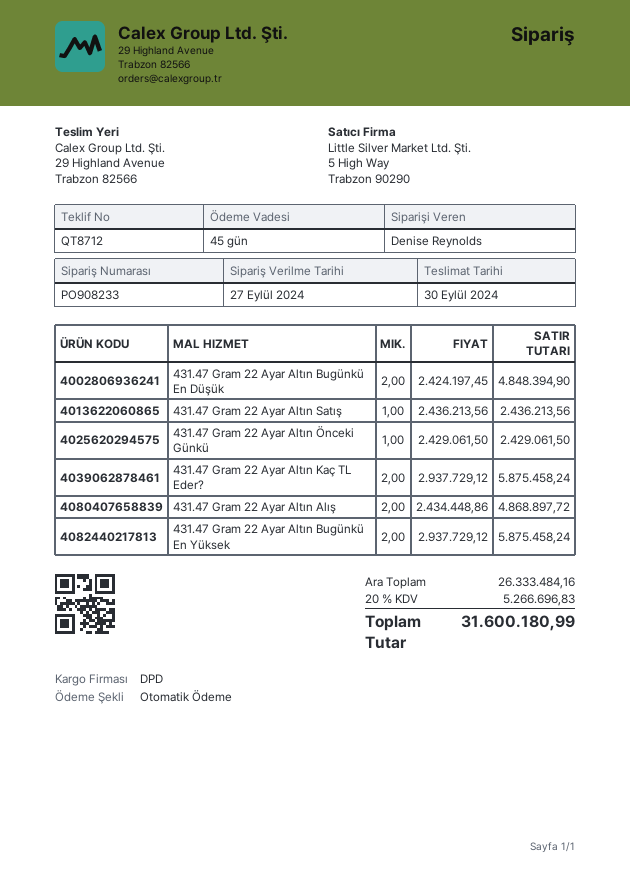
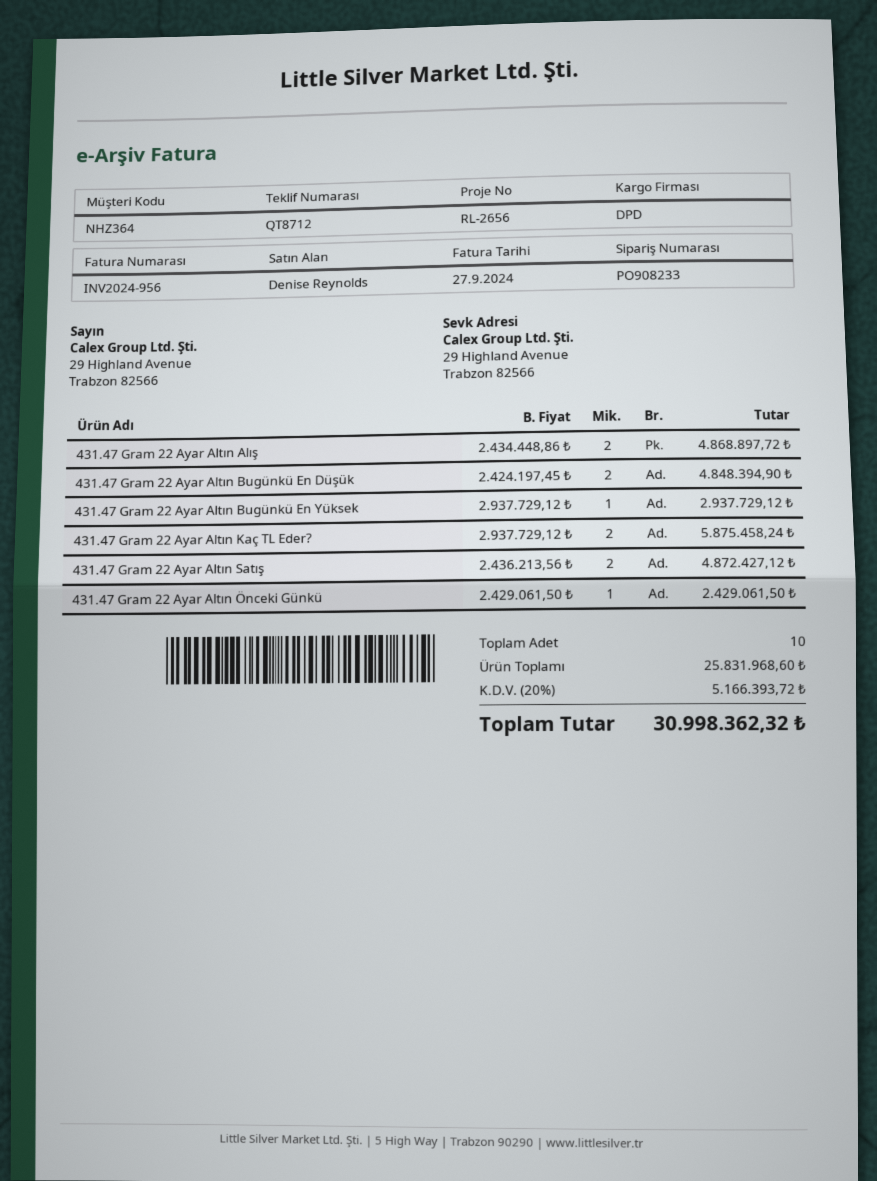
431.47 Gram 22 Ayar Altın Satış: 1 x 2436213.56 = 2436213.56 -> 2 x 2436213.56 = 4872427.12
431.47 Gram 22 Ayar Altın Bugünkü En Yüksek: 2 x 2937729.12 = 5875458.24 -> 1 x 2937729.12 = 2937729.12
subtotal: 26333484.16 -> 25831968.60
tax: 20% = 5266696.83 -> 20% = 5166393.72
total: 31600180.99 -> 30998362.32

